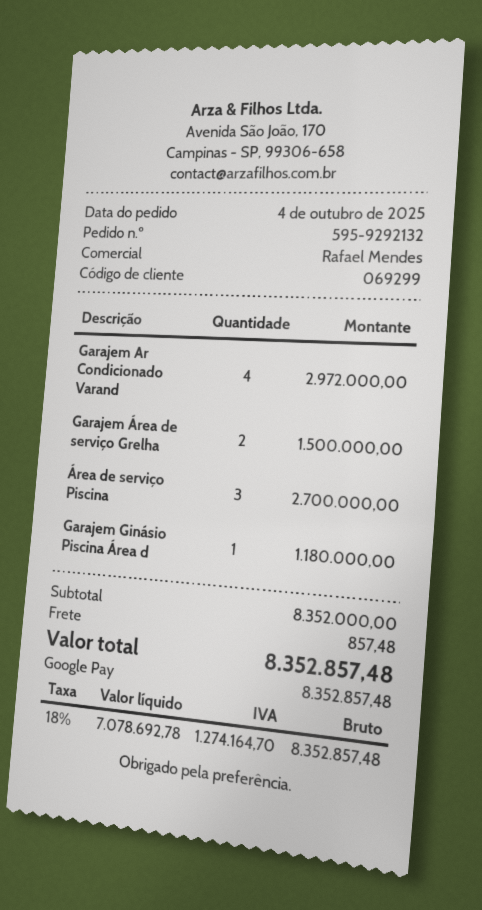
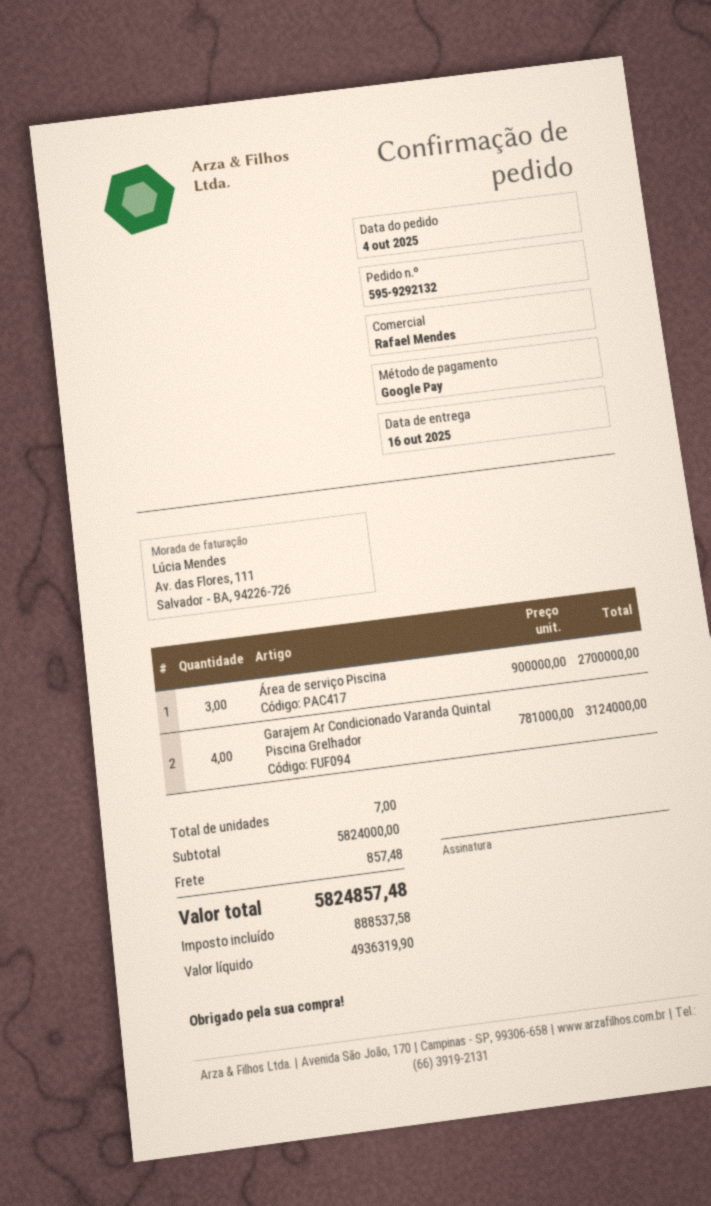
Garajem Ar Condicionado Varand: 4 for 2972000.00 -> 4 for 3124000.00
Garajem Área de serviço Grelha: 2 for 1500000.00 -> none
Garajem Ginásio Piscina Área d: 1 for 1180000.00 -> none
subtotal: 8352000.00 -> 5824000.00
net: 7078692.78 -> 4936319.90
tax: 1274164.70 -> 888537.58
total: 8352857.48 -> 5824857.48

